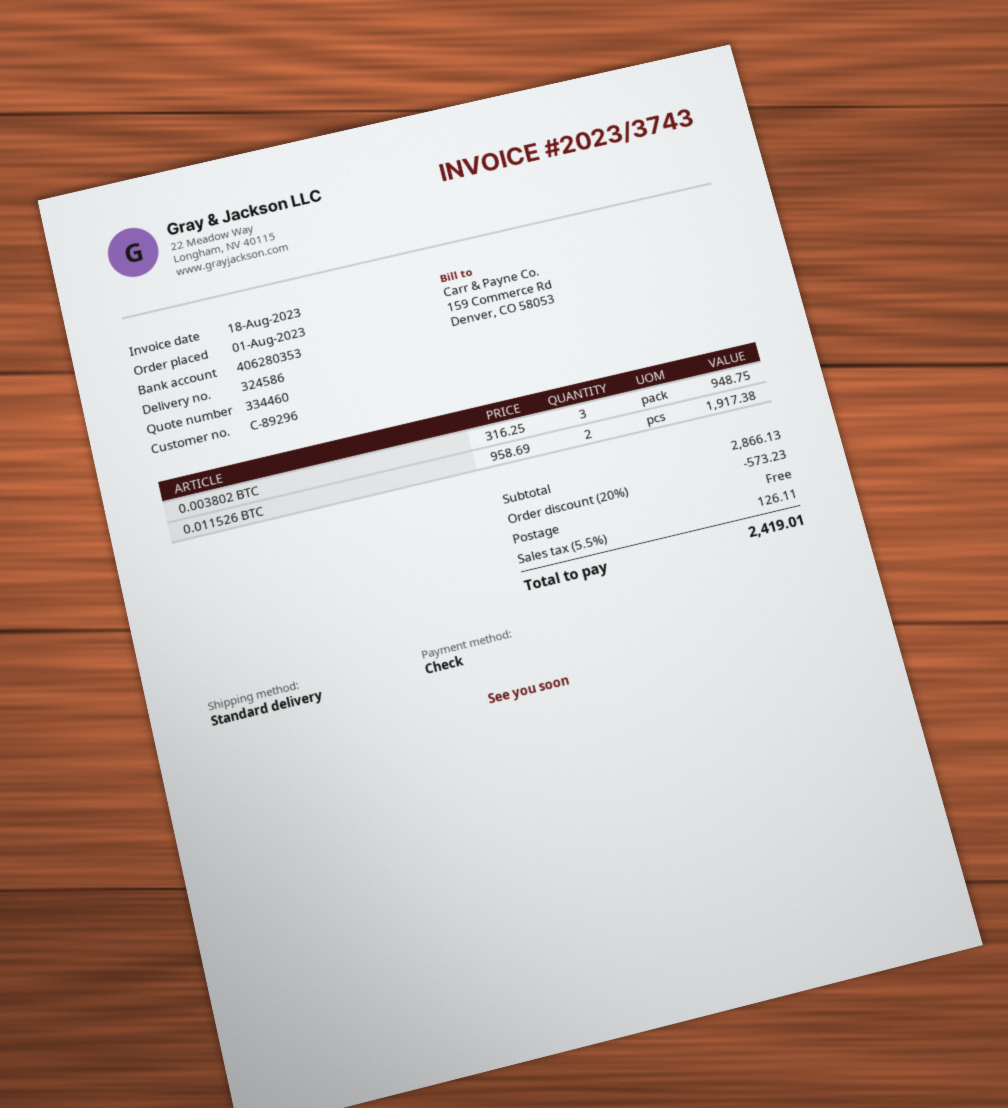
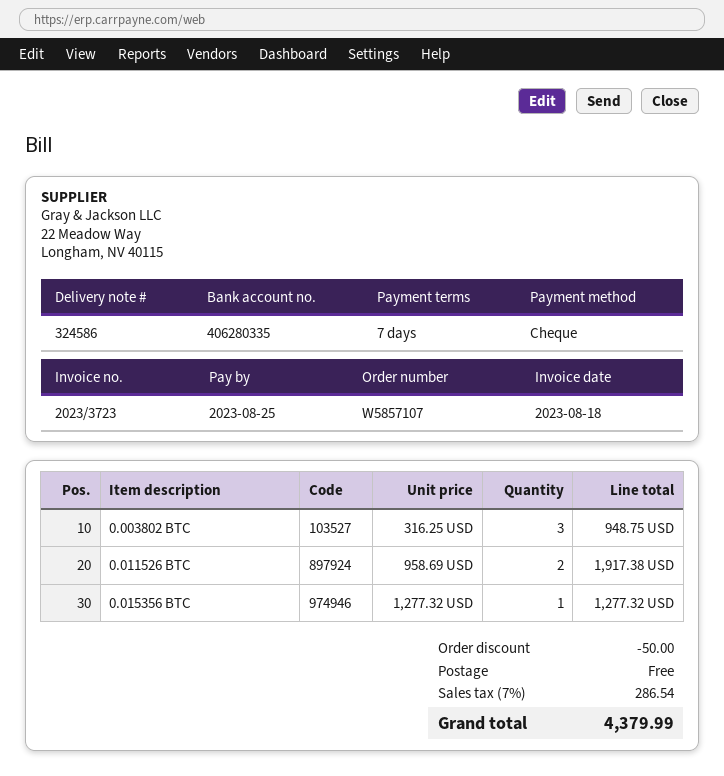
invoice number: 2023/3743 -> 2023/3723
bank account: 406280353 -> 406280335
0.015356 BTC: none -> 1 x 1277.32 = 1277.32
discount: 573.23 -> 50.00
tax: 5.5% = 126.11 -> 7% = 286.54
total: 2419.01 -> 4379.99

